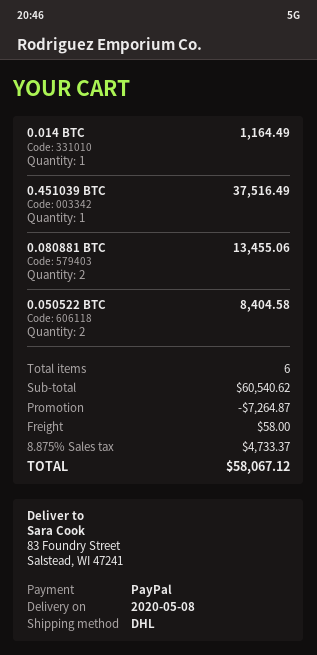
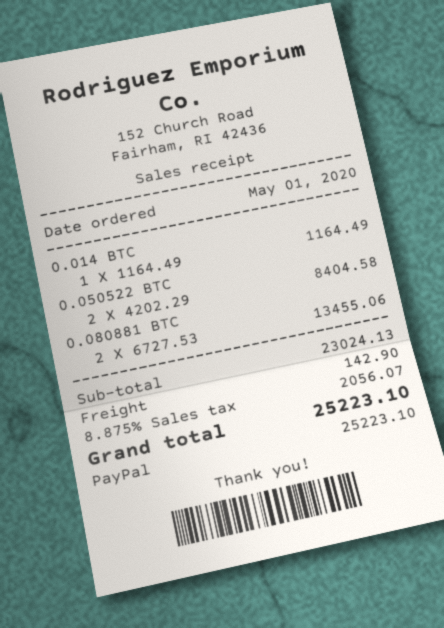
0.451039 BTC: 1 for 37516.49 -> none
subtotal: 60540.62 -> 23024.13
discount: 7264.87 -> none
shipping: 58.00 -> 142.90
tax: 8.875% = 4733.37 -> 8.875% = 2056.07
total: 58067.12 -> 25223.10

